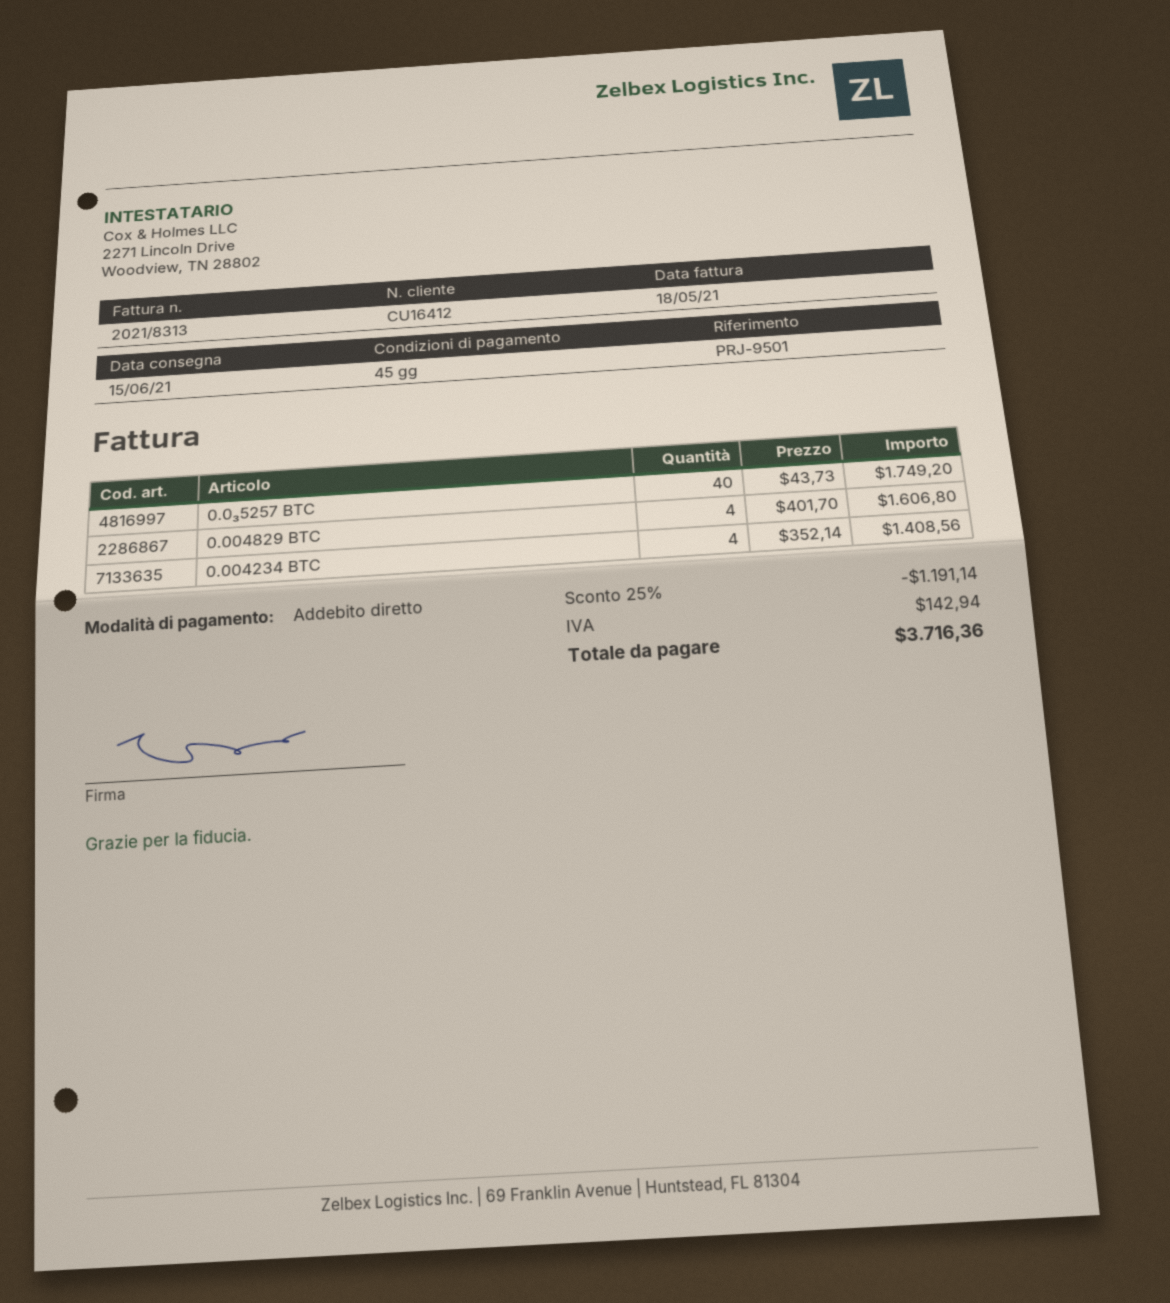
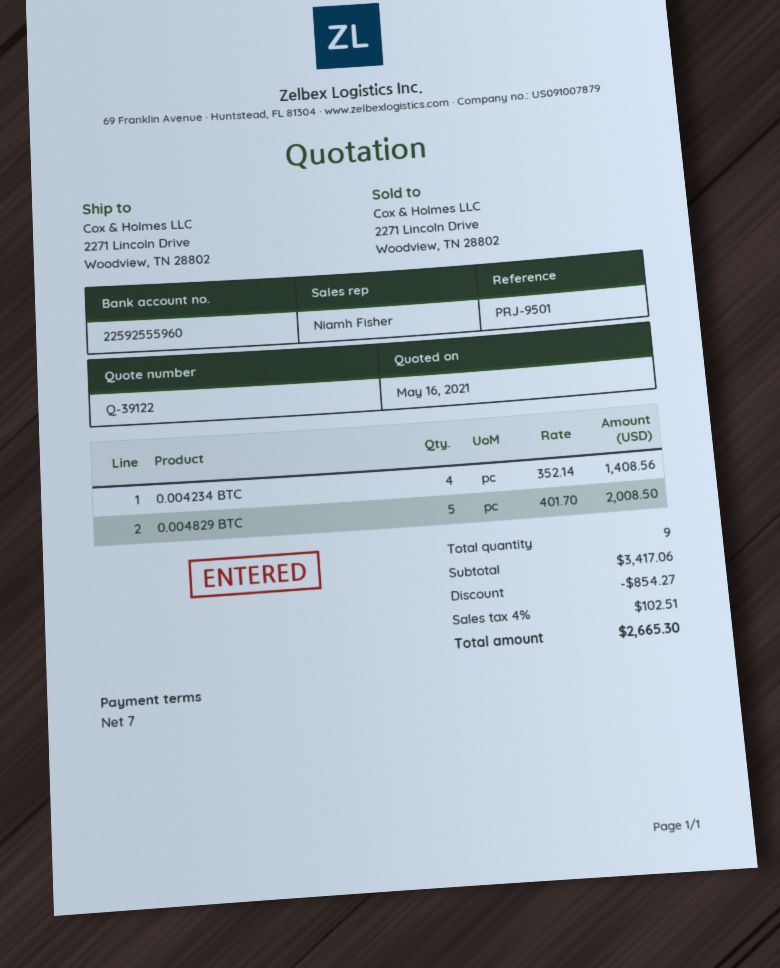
payment terms: 45 days -> 7 days
0.0₃5257 BTC: 40 x 43.73 = 1749.20 -> none
0.004829 BTC: 4 x 401.70 = 1606.80 -> 5 x 401.70 = 2008.50
discount: 1191.14 -> 854.27
tax: 142.94 -> 102.51
total: 3716.36 -> 2665.30

